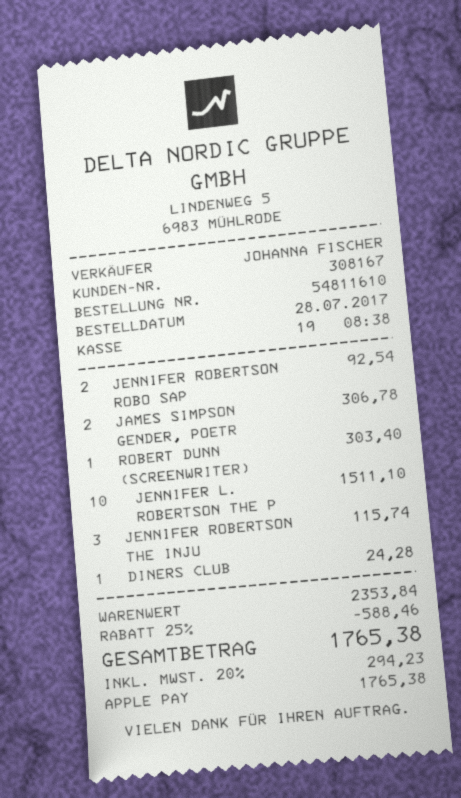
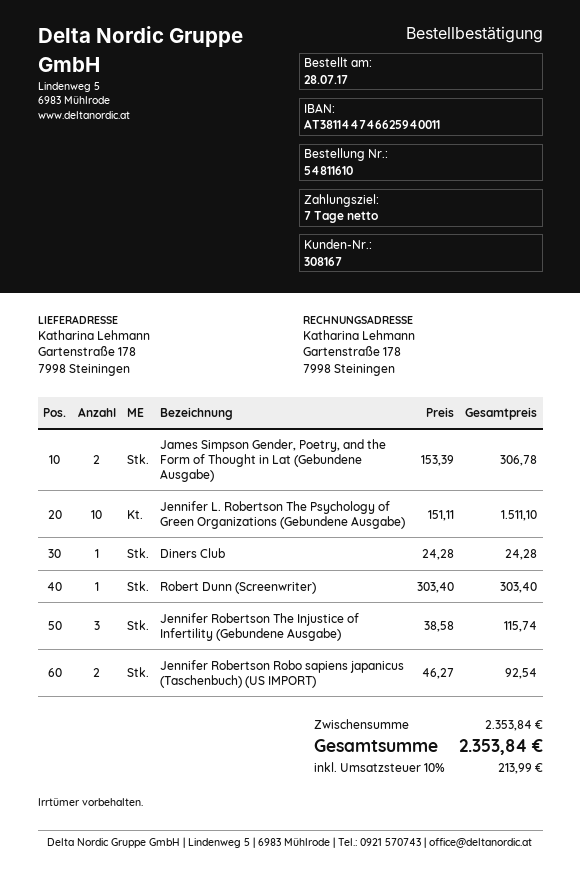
discount: 25% = 588.46 -> none
tax: 20% = 294.23 -> 10% = 213.99
total: 1765.38 -> 2353.84

